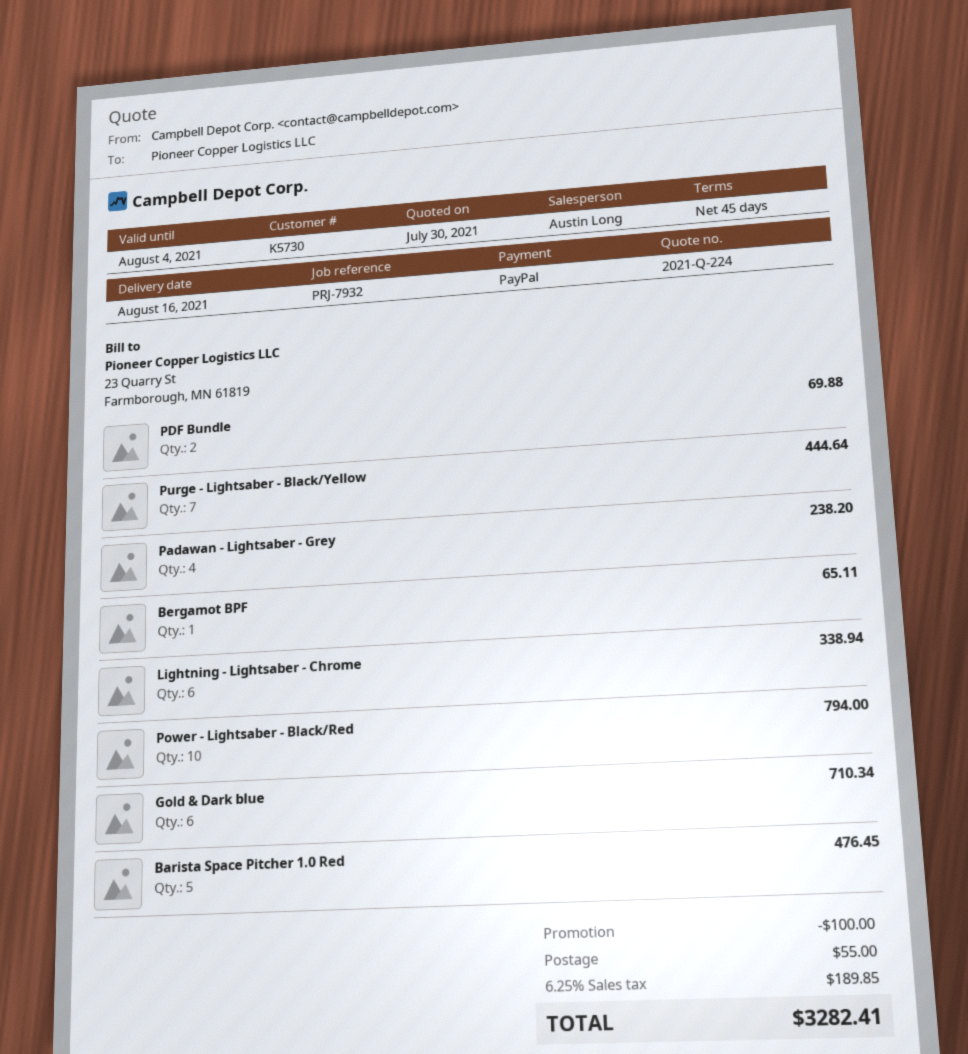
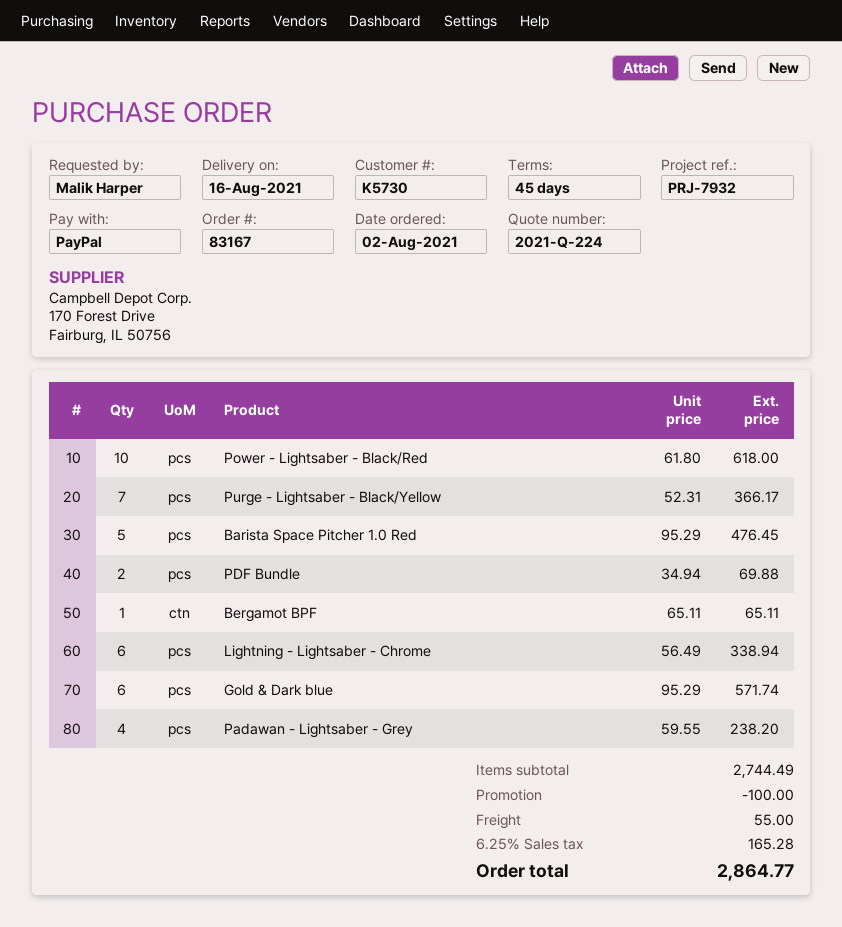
Purge - Lightsaber - Black/Yellow: 7 for 444.64 -> 7 for 366.17
Power - Lightsaber - Black/Red: 10 for 794.00 -> 10 for 618.00
Gold & Dark blue: 6 for 710.34 -> 6 for 571.74
tax: 6.25% = 189.85 -> 6.25% = 165.28
total: 3282.41 -> 2864.77

